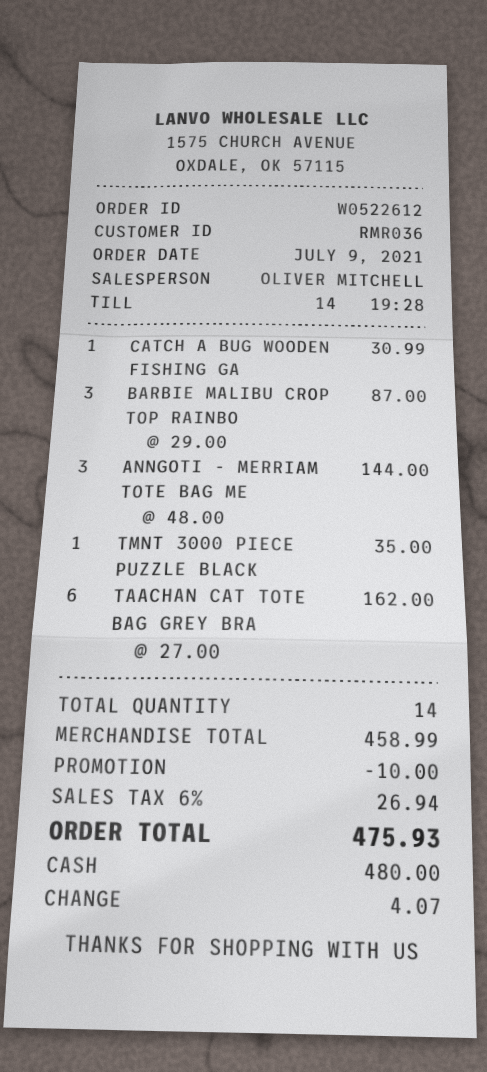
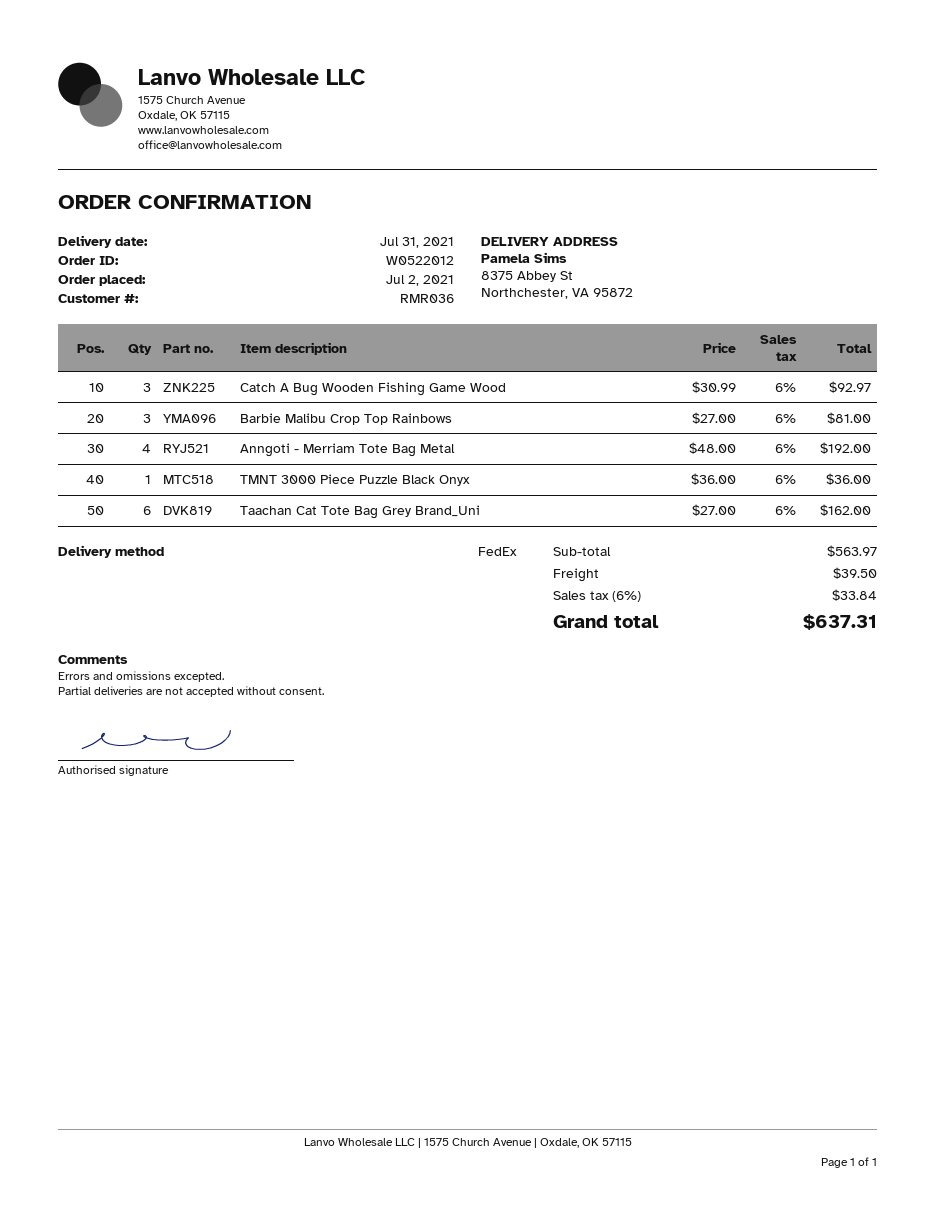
order number: W0522612 -> W0522012
order date: 2021-07-09 -> 2021-07-02
CATCH A BUG WOODEN FISHING GA: 1 x 30.99 = 30.99 -> 3 x 30.99 = 92.97
BARBIE MALIBU CROP TOP RAINBO: 3 x 29.00 = 87.00 -> 3 x 27.00 = 81.00
ANNGOTI - MERRIAM TOTE BAG ME: 3 x 48.00 = 144.00 -> 4 x 48.00 = 192.00
TMNT 3000 PIECE PUZZLE BLACK: 1 x 35.00 = 35.00 -> 1 x 36.00 = 36.00
subtotal: 458.99 -> 563.97
discount: 10.00 -> none
shipping: none -> 39.50
tax: 6% = 26.94 -> 6% = 33.84
total: 475.93 -> 637.31

